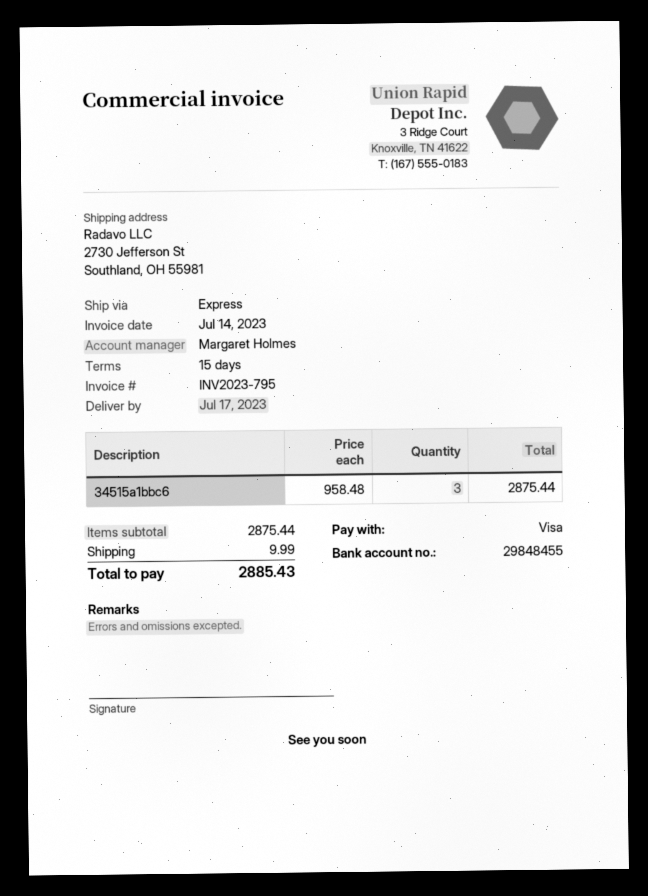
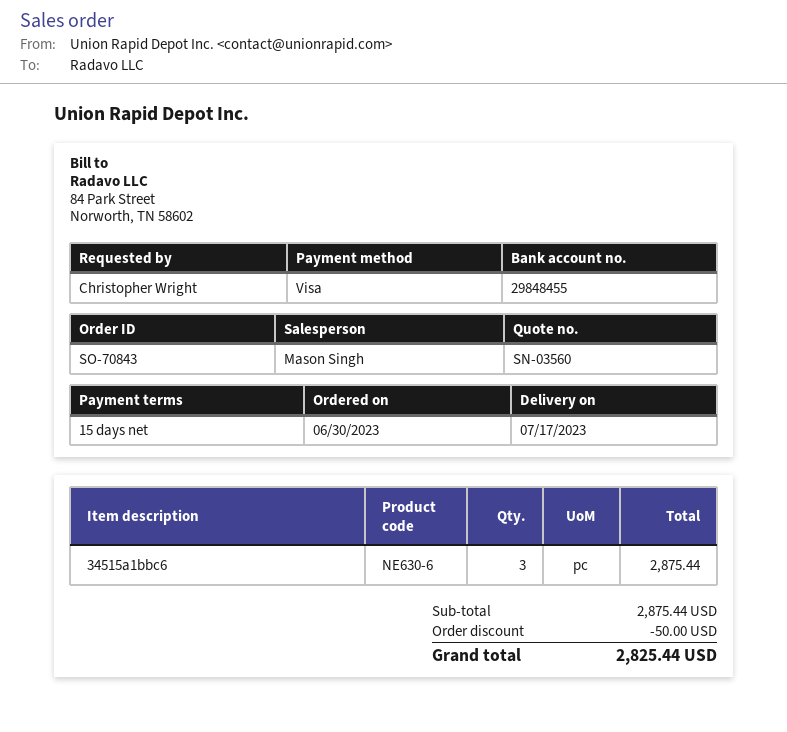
sales rep: Margaret Holmes -> Mason Singh
discount: none -> 50.00
shipping: 9.99 -> none
total: 2885.43 -> 2825.44

